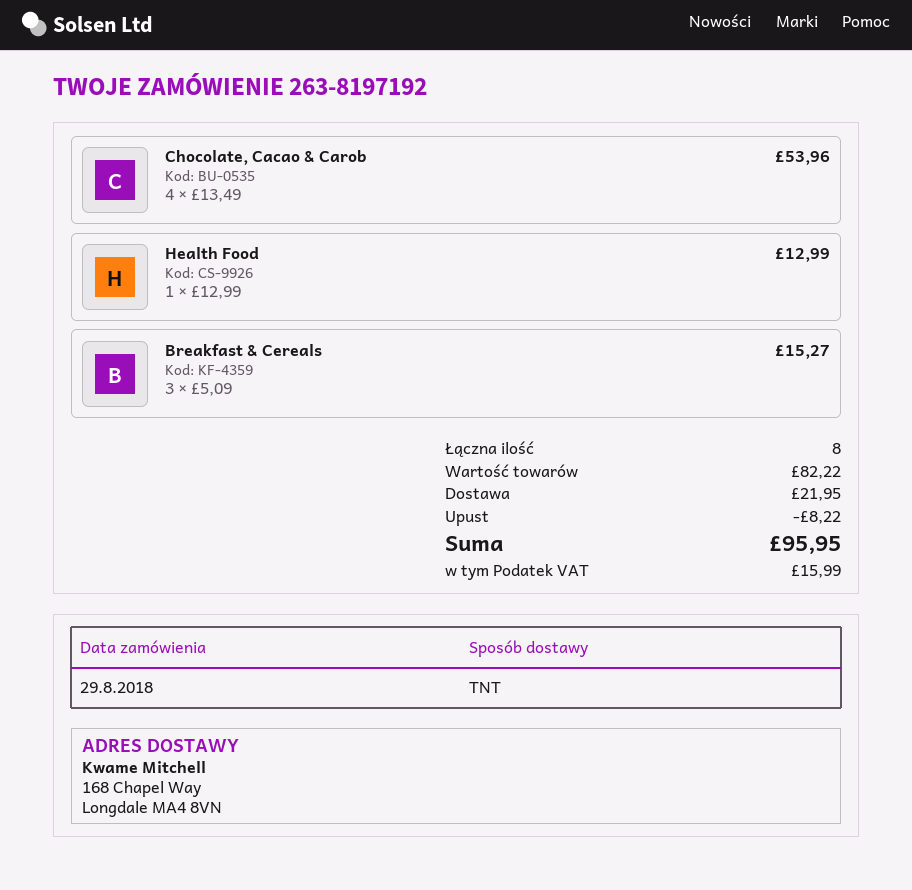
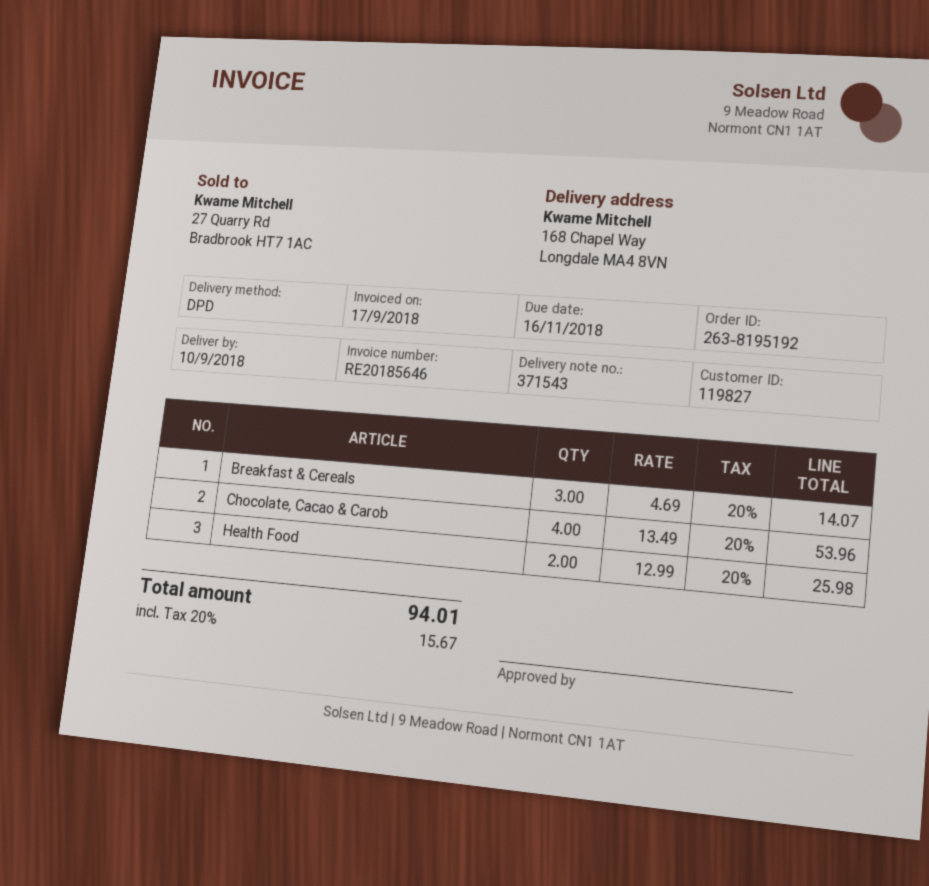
order number: 263-8197192 -> 263-8195192
shipping method: TNT -> DPD
Health Food: 1 x 12.99 = 12.99 -> 2 x 12.99 = 25.98
Breakfast & Cereals: 3 x 5.09 = 15.27 -> 3 x 4.69 = 14.07
discount: 8.22 -> none
shipping: 21.95 -> none
tax: 15.99 -> 15.67
total: 95.95 -> 94.01

